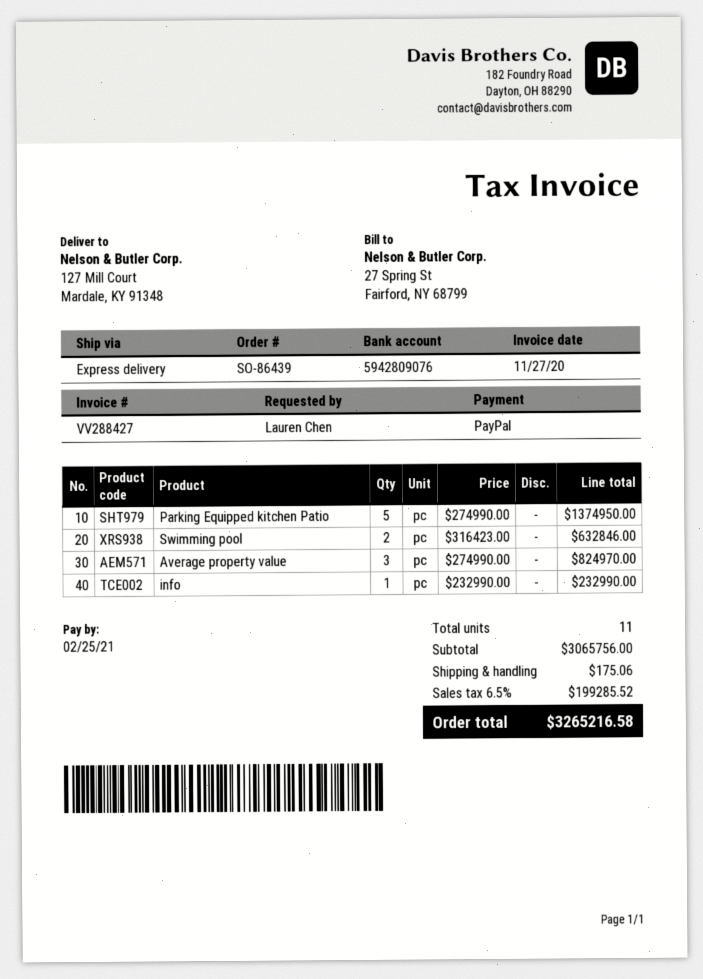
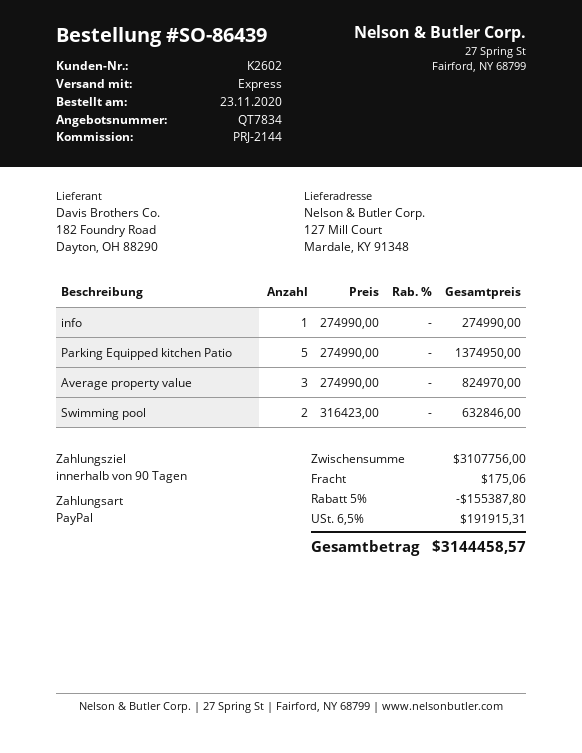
info: 1 x 232990.00 = 232990.00 -> 1 x 274990.00 = 274990.00
subtotal: 3065756.00 -> 3107756.00
discount: none -> 5% = 155387.80
tax: 6.5% = 199285.52 -> 6.5% = 191915.31
total: 3265216.58 -> 3144458.57

